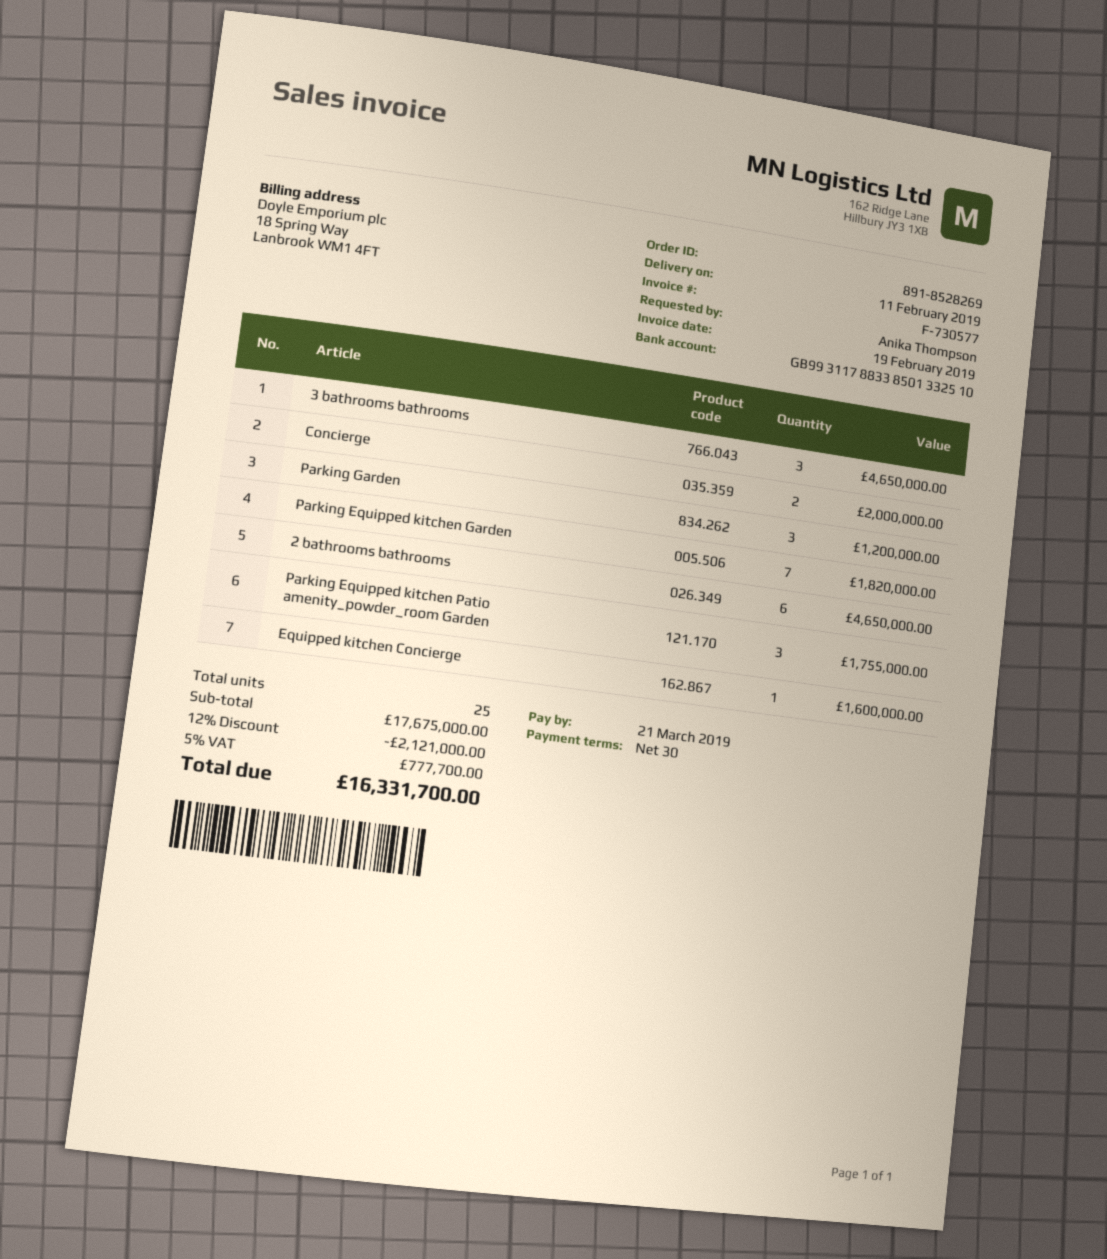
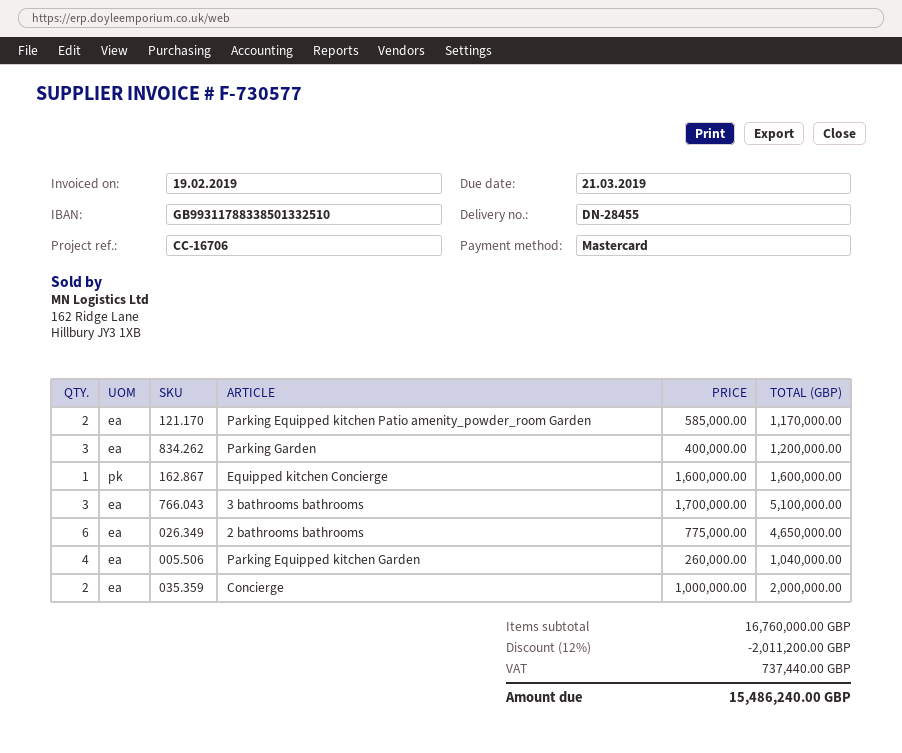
3 bathrooms bathrooms: 3 for 4650000.00 -> 3 for 5100000.00
Parking Equipped kitchen Garden: 7 for 1820000.00 -> 4 for 1040000.00
Parking Equipped kitchen Patio amenity_powder_room Garden: 3 for 1755000.00 -> 2 for 1170000.00
subtotal: 17675000.00 -> 16760000.00
discount: 12% = 2121000.00 -> 12% = 2011200.00
tax: 777700.00 -> 737440.00
total: 16331700.00 -> 15486240.00

